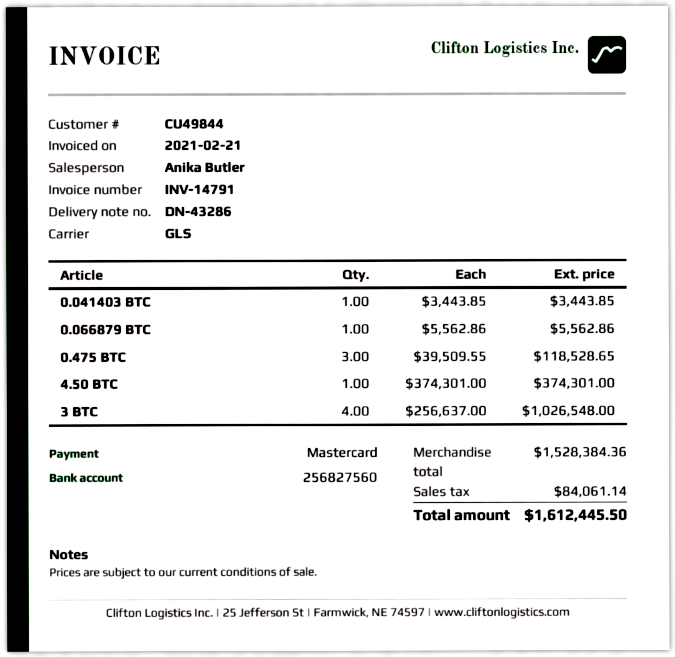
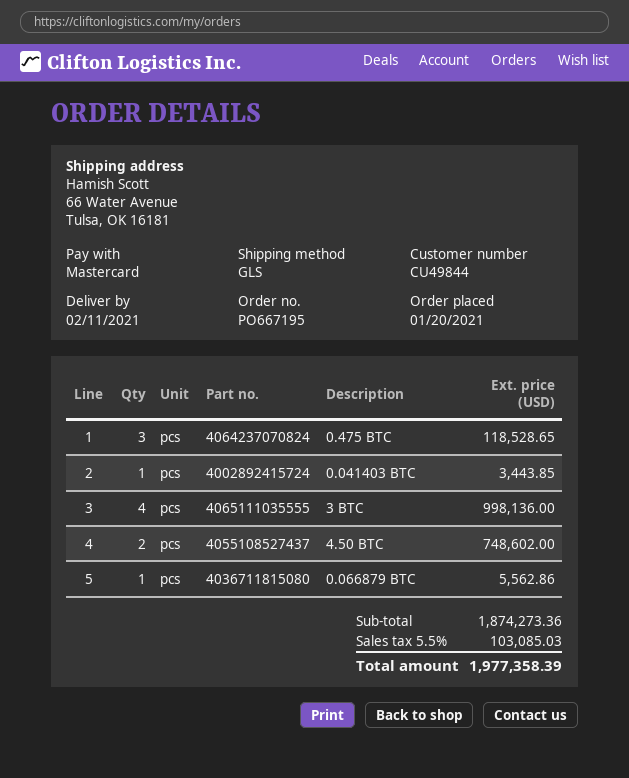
4.50 BTC: 1 for 374301.00 -> 2 for 748602.00
3 BTC: 4 for 1026548.00 -> 4 for 998136.00
subtotal: 1528384.36 -> 1874273.36
tax: 84061.14 -> 103085.03
total: 1612445.50 -> 1977358.39

